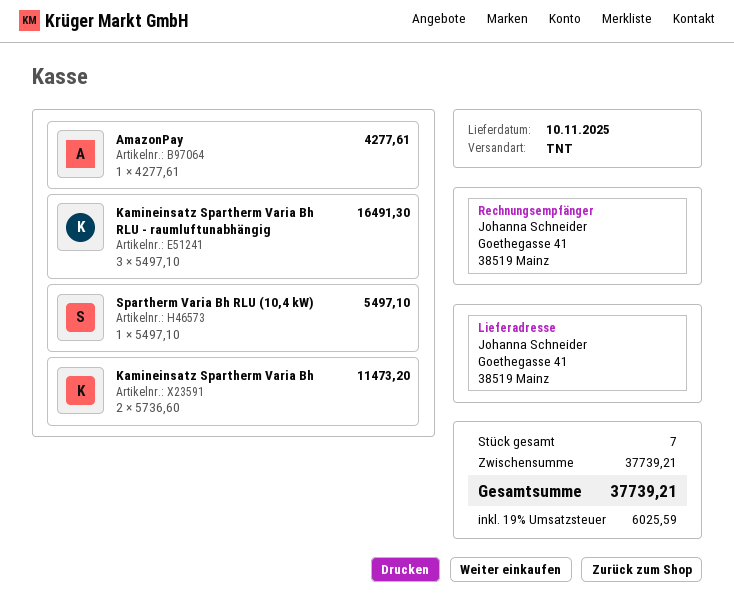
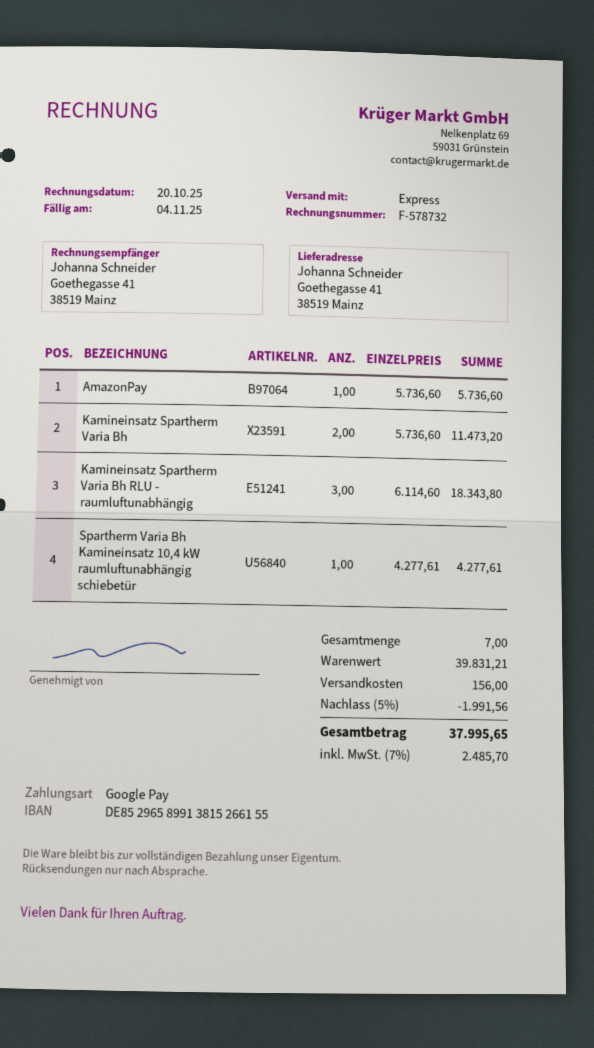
shipping method: TNT -> express
AmazonPay: 1 x 4277.61 = 4277.61 -> 1 x 5736.60 = 5736.60
Kamineinsatz Spartherm Varia Bh RLU - raumluftunabhängig: 3 x 5497.10 = 16491.30 -> 3 x 6114.60 = 18343.80
Spartherm Varia Bh RLU (10,4 kW): 1 x 5497.10 = 5497.10 -> none
Spartherm Varia Bh Kamineinsatz 10,4 kW raumluftunabhängig schiebetür: none -> 1 x 4277.61 = 4277.61
subtotal: 37739.21 -> 39831.21
discount: none -> 5% = 1991.56
shipping: none -> 156.00
tax: 19% = 6025.59 -> 7% = 2485.70
total: 37739.21 -> 37995.65

